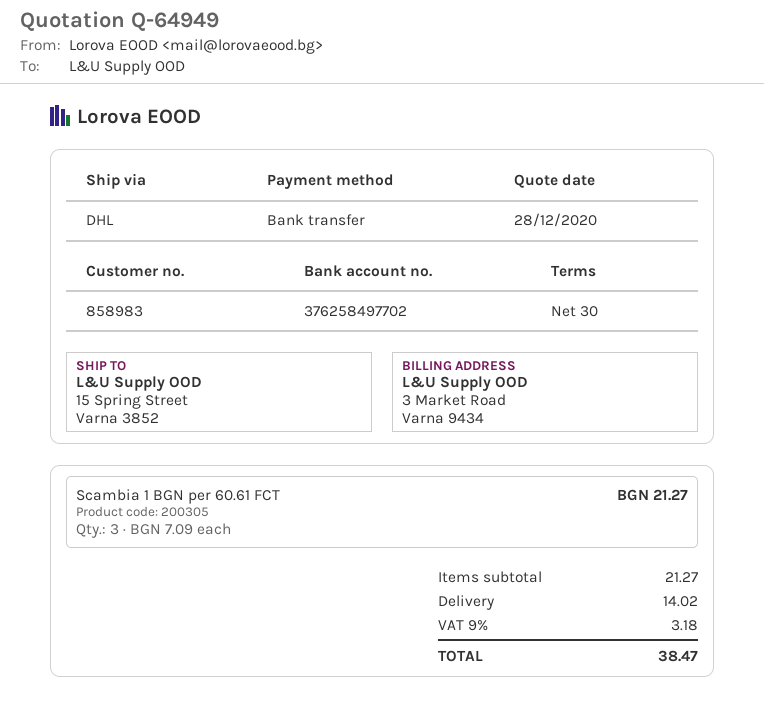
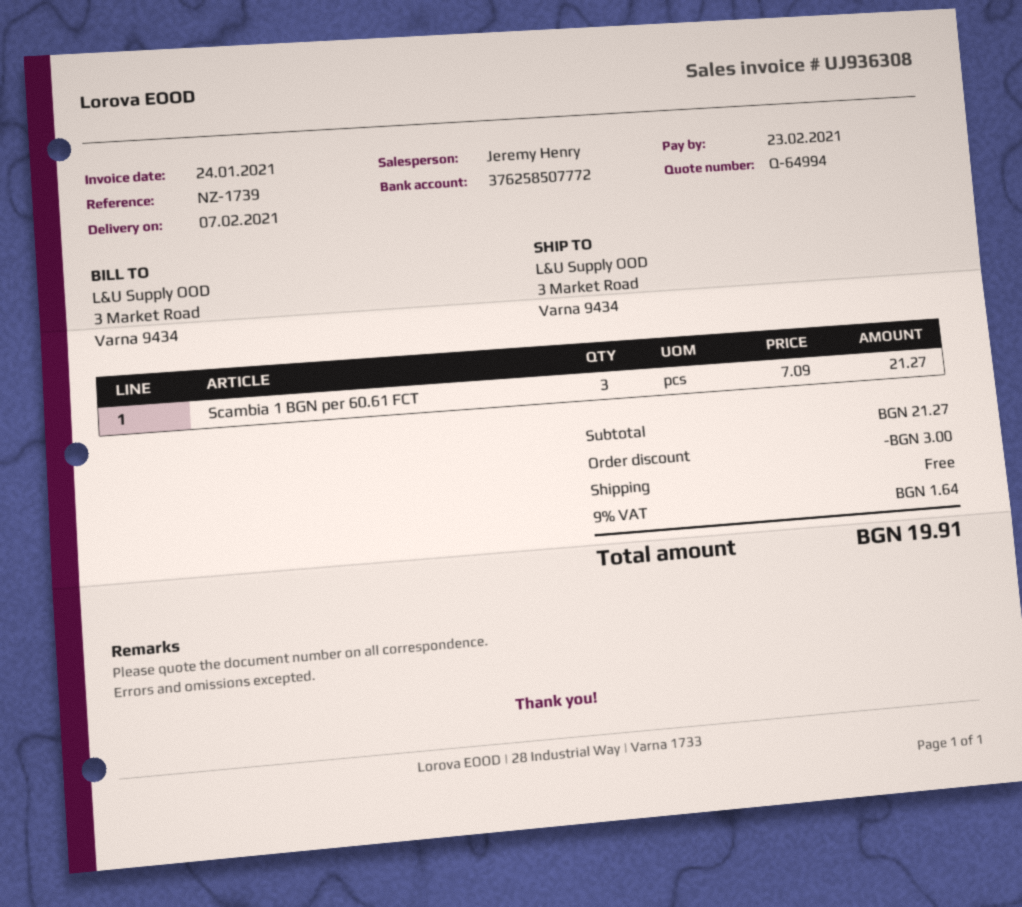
quote number: Q-64949 -> Q-64994
bank account: 376258497702 -> 376258507772
ship to: 15 Spring Street, Varna 3852 -> 3 Market Road, Varna 9434
discount: none -> 3.00
shipping: 14.02 -> 0.00
tax: 9% = 3.18 -> 9% = 1.64
total: 38.47 -> 19.91

